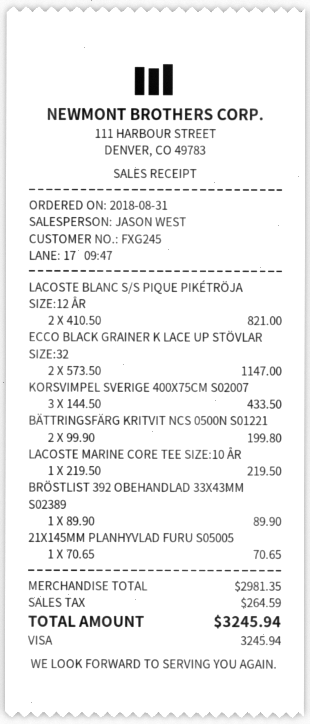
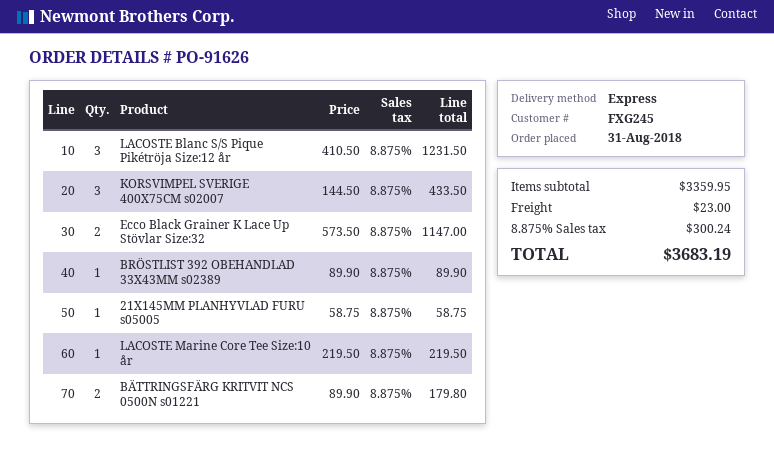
LACOSTE BLANC S/S PIQUE PIKÉTRÖJA SIZE:12 ÅR: 2 x 410.50 = 821.00 -> 3 x 410.50 = 1231.50
BÄTTRINGSFÄRG KRITVIT NCS 0500N S01221: 2 x 99.90 = 199.80 -> 2 x 89.90 = 179.80
21X145MM PLANHYVLAD FURU S05005: 1 x 70.65 = 70.65 -> 1 x 58.75 = 58.75
subtotal: 2981.35 -> 3359.95
shipping: none -> 23.00
tax: 264.59 -> 300.24
total: 3245.94 -> 3683.19

